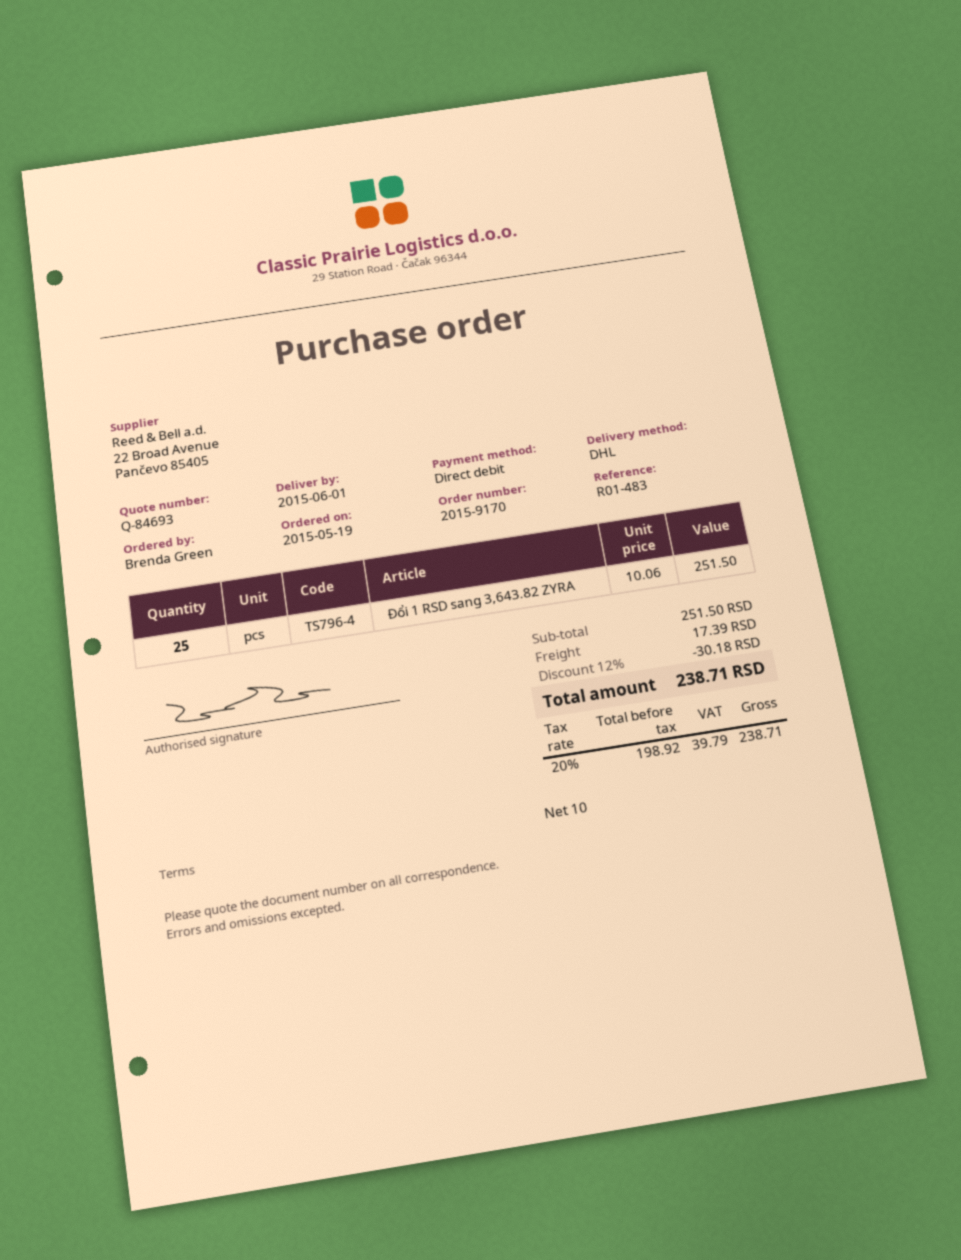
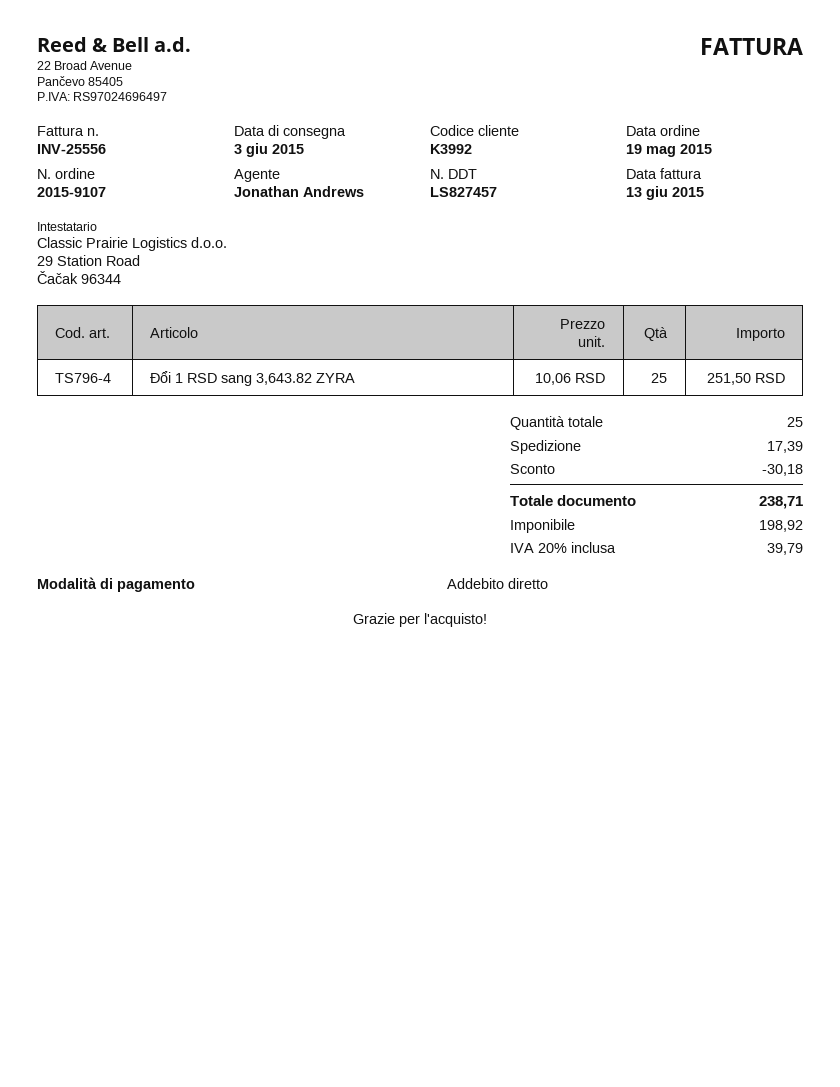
order number: 2015-9170 -> 2015-9107
delivery date: 2015-06-01 -> 2015-06-03

